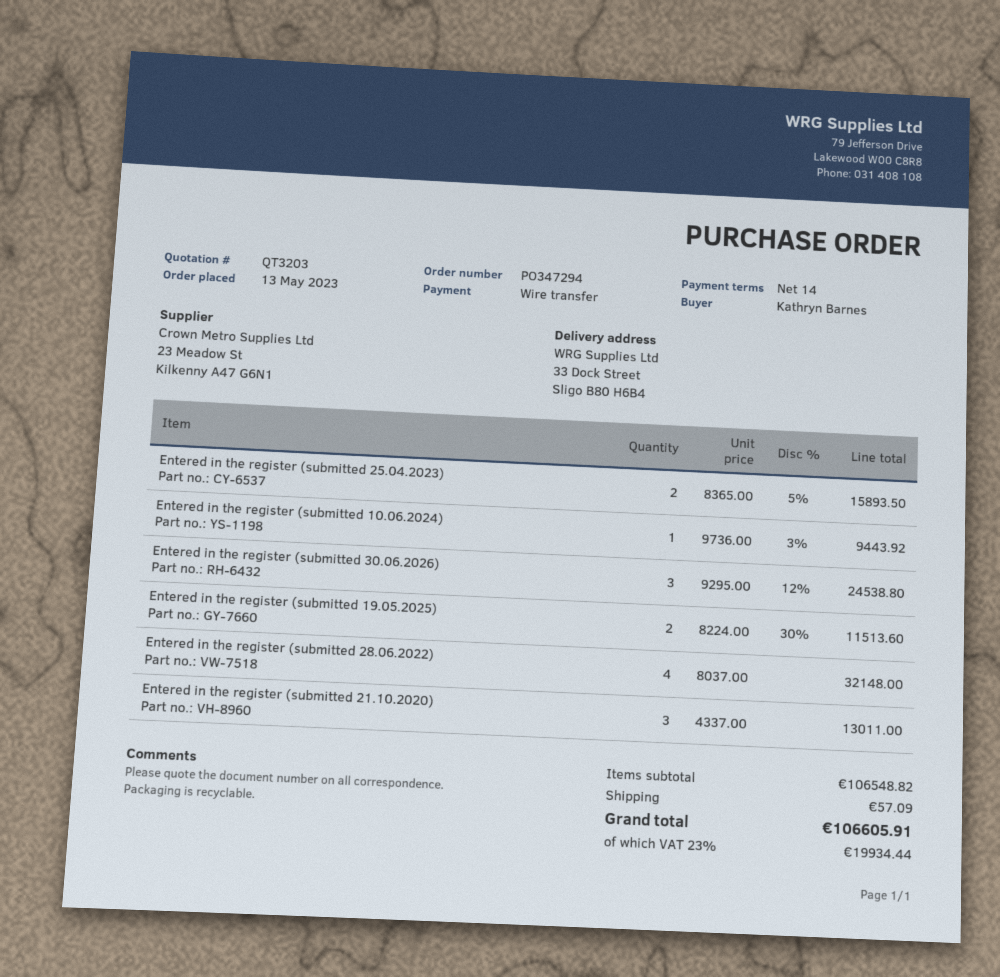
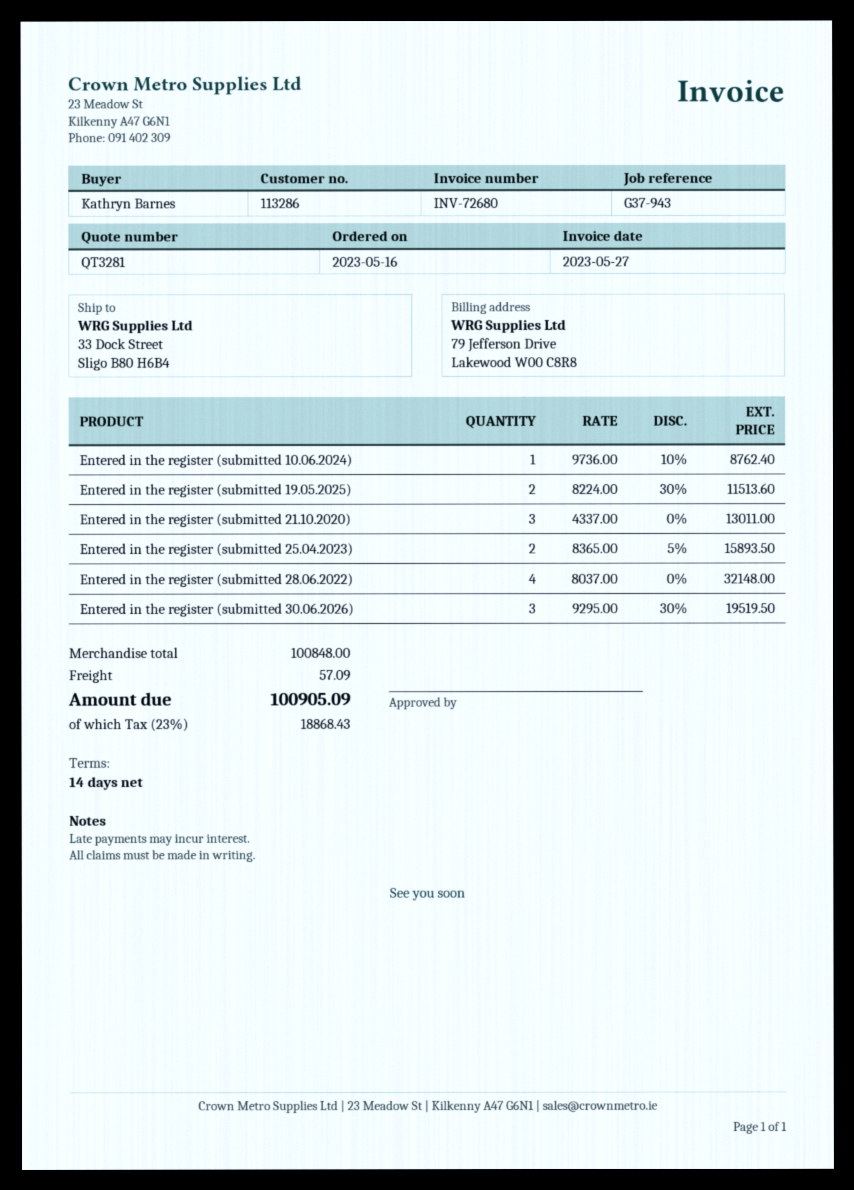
quote number: QT3203 -> QT3281
order date: 2023-05-13 -> 2023-05-16
Entered in the register (submitted 10.06.2024): 1 x 9736.00 - 3% = 9443.92 -> 1 x 9736.00 - 10% = 8762.40
Entered in the register (submitted 30.06.2026): 3 x 9295.00 - 12% = 24538.80 -> 3 x 9295.00 - 30% = 19519.50
subtotal: 106548.82 -> 100848.00
tax: 23% = 19934.44 -> 23% = 18868.43
total: 106605.91 -> 100905.09

